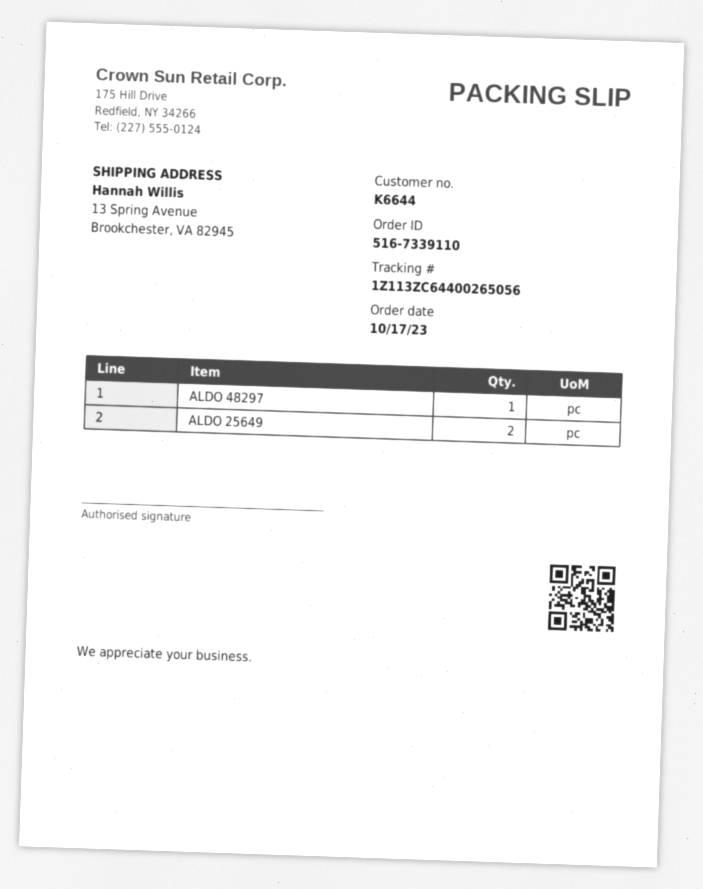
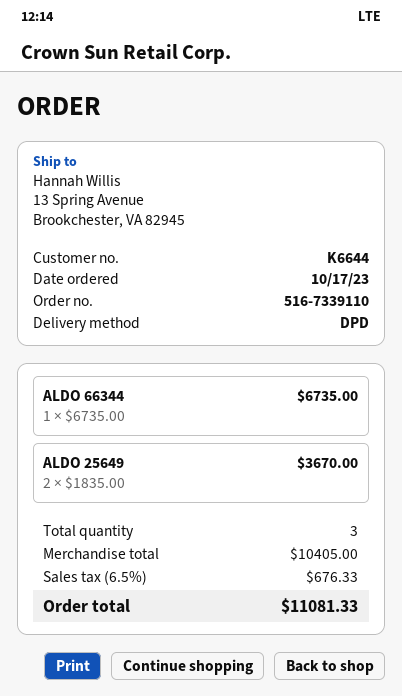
ALDO 48297: 1 -> none
ALDO 66344: none -> 1

